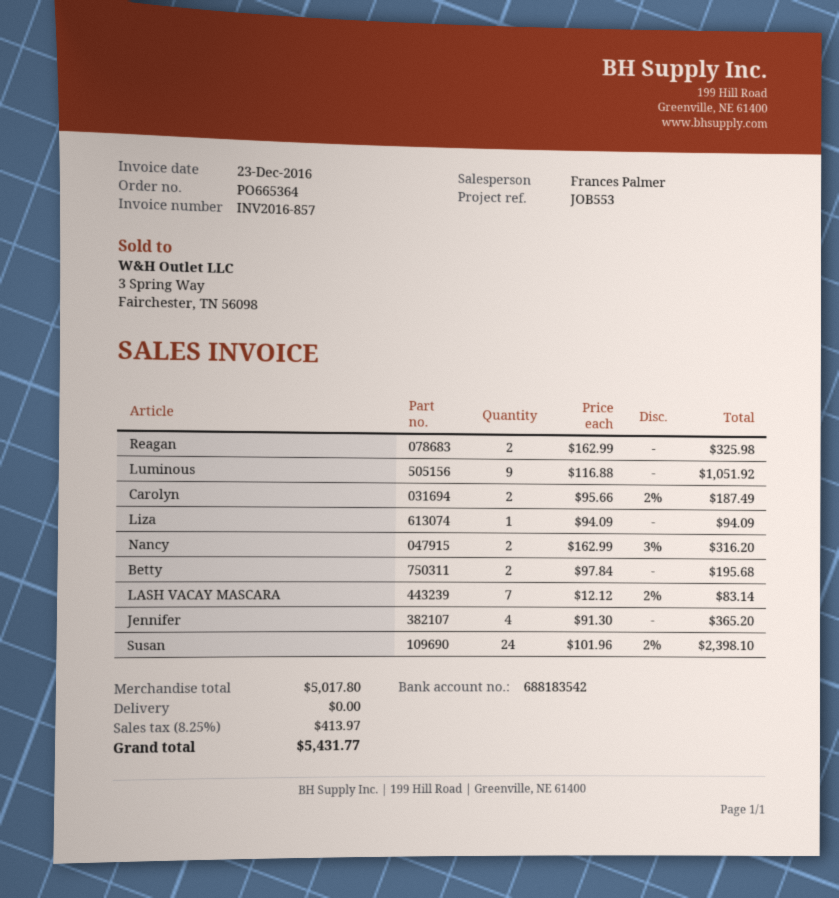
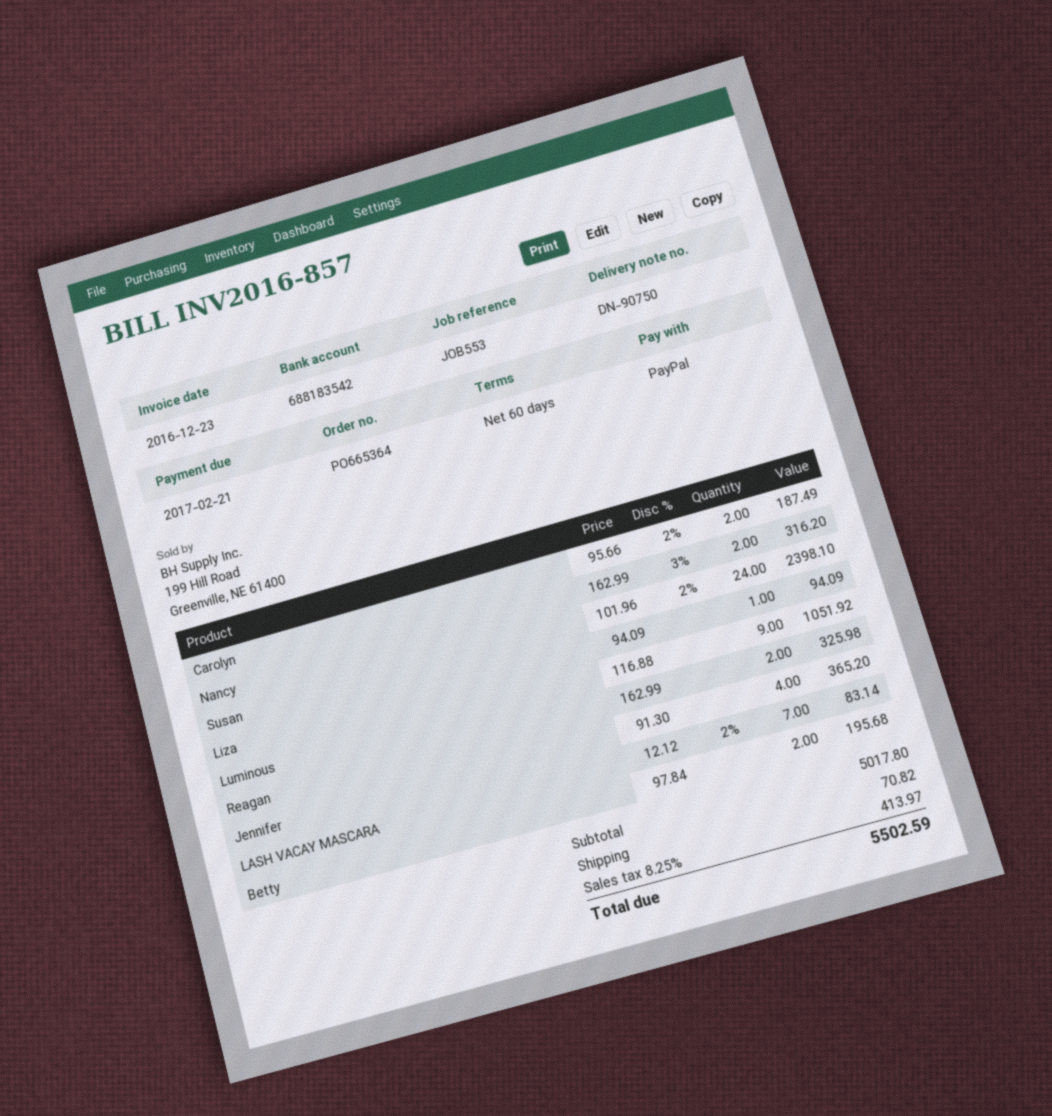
shipping: 0.00 -> 70.82
total: 5431.77 -> 5502.59

